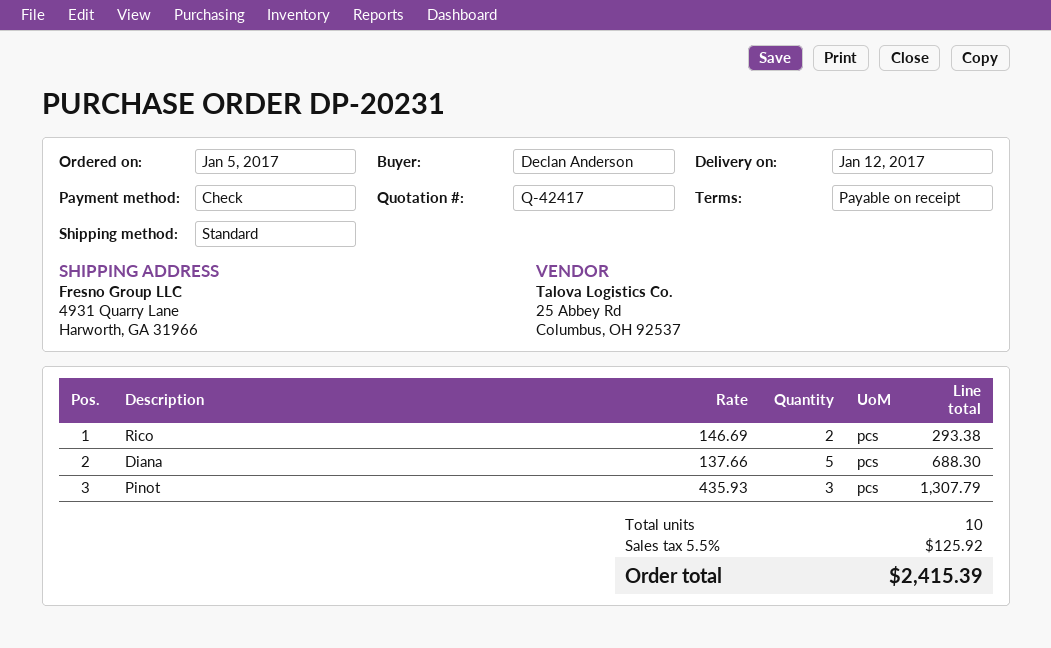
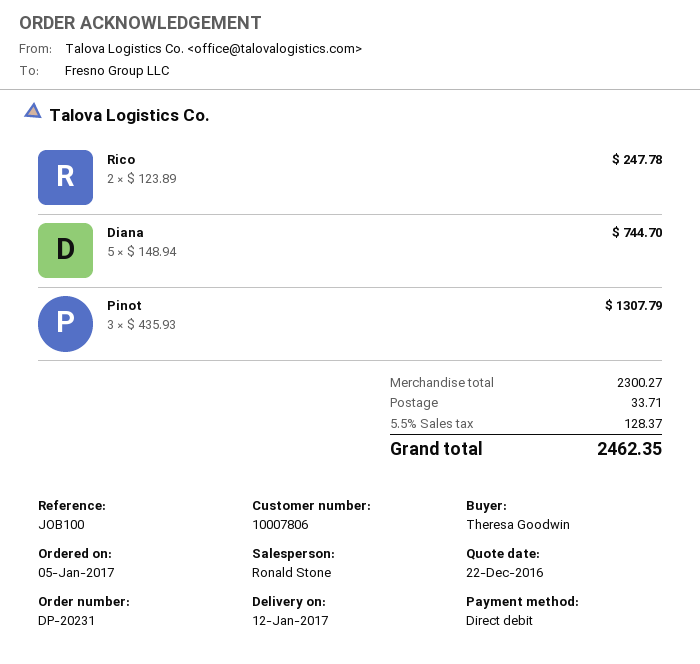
ordered by: Declan Anderson -> Theresa Goodwin
payment method: cheque -> direct debit
Rico: 2 x 146.69 = 293.38 -> 2 x 123.89 = 247.78
Diana: 5 x 137.66 = 688.30 -> 5 x 148.94 = 744.70
shipping: none -> 33.71
tax: 5.5% = 125.92 -> 5.5% = 128.37
total: 2415.39 -> 2462.35

